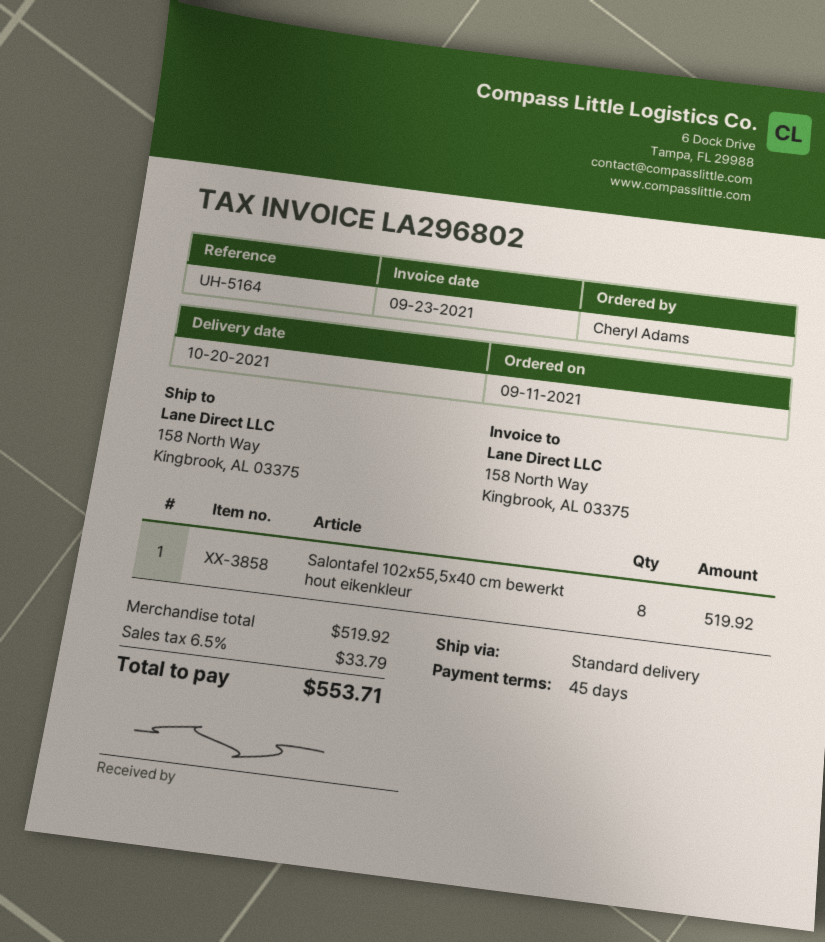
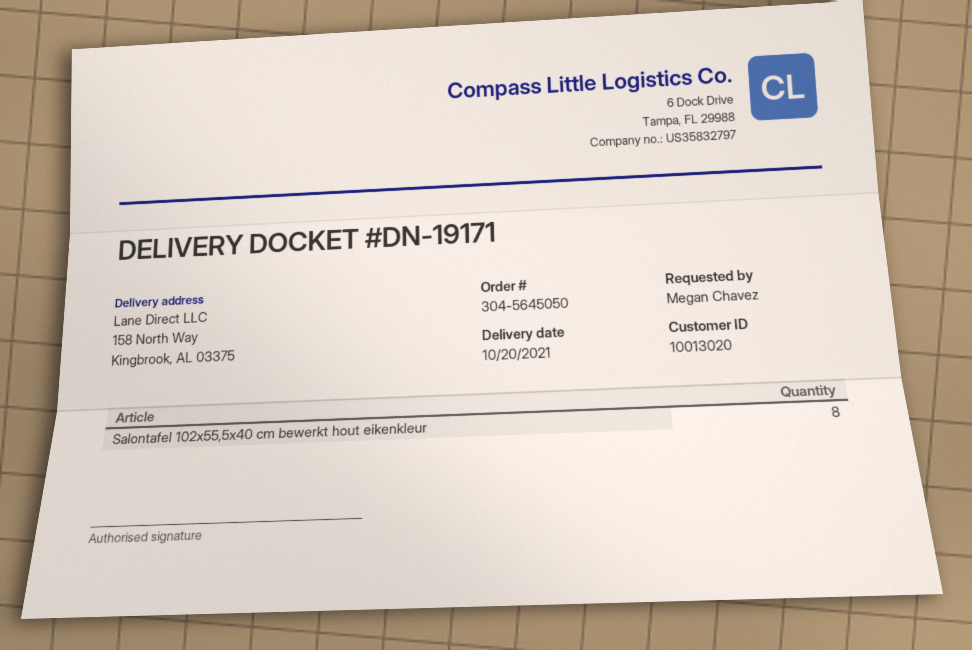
ordered by: Cheryl Adams -> Megan Chavez

